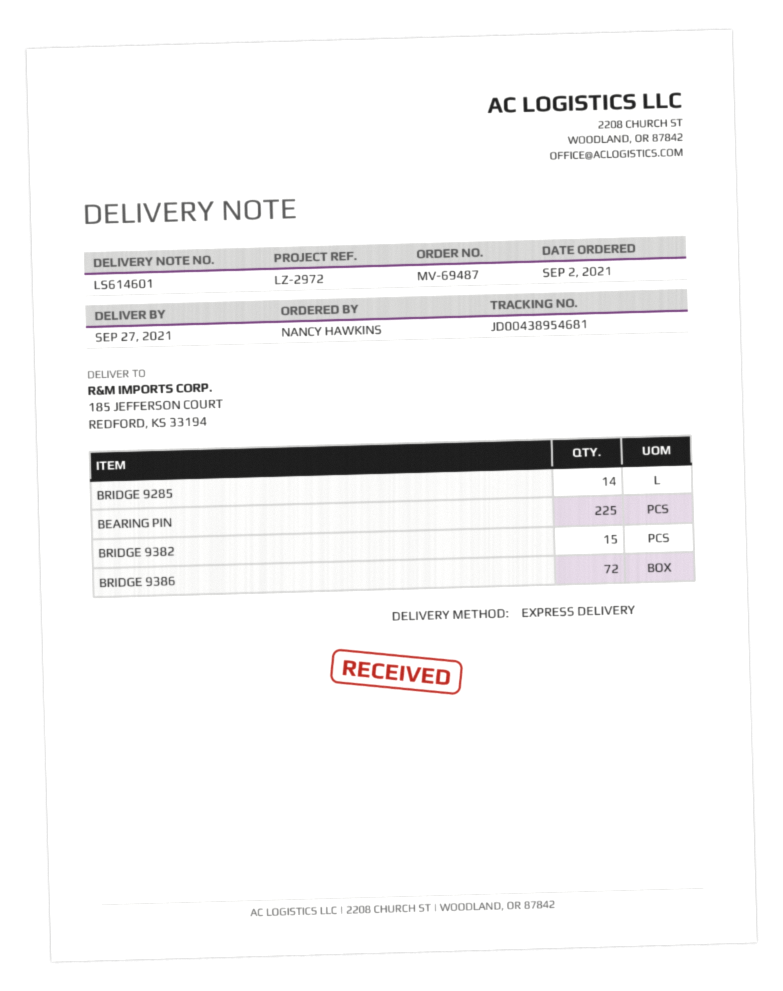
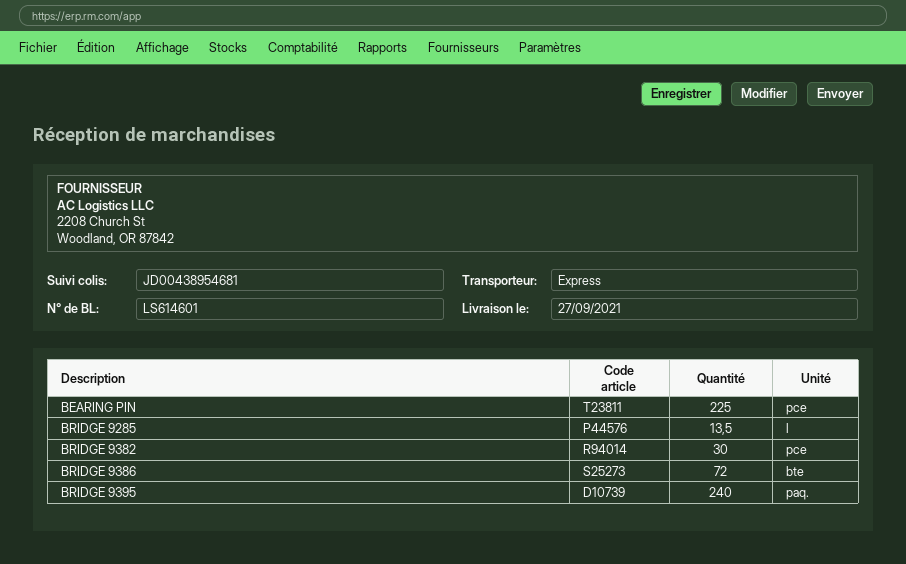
BRIDGE 9285: 14 -> 13.5
BRIDGE 9382: 15 -> 30
BRIDGE 9395: none -> 240

